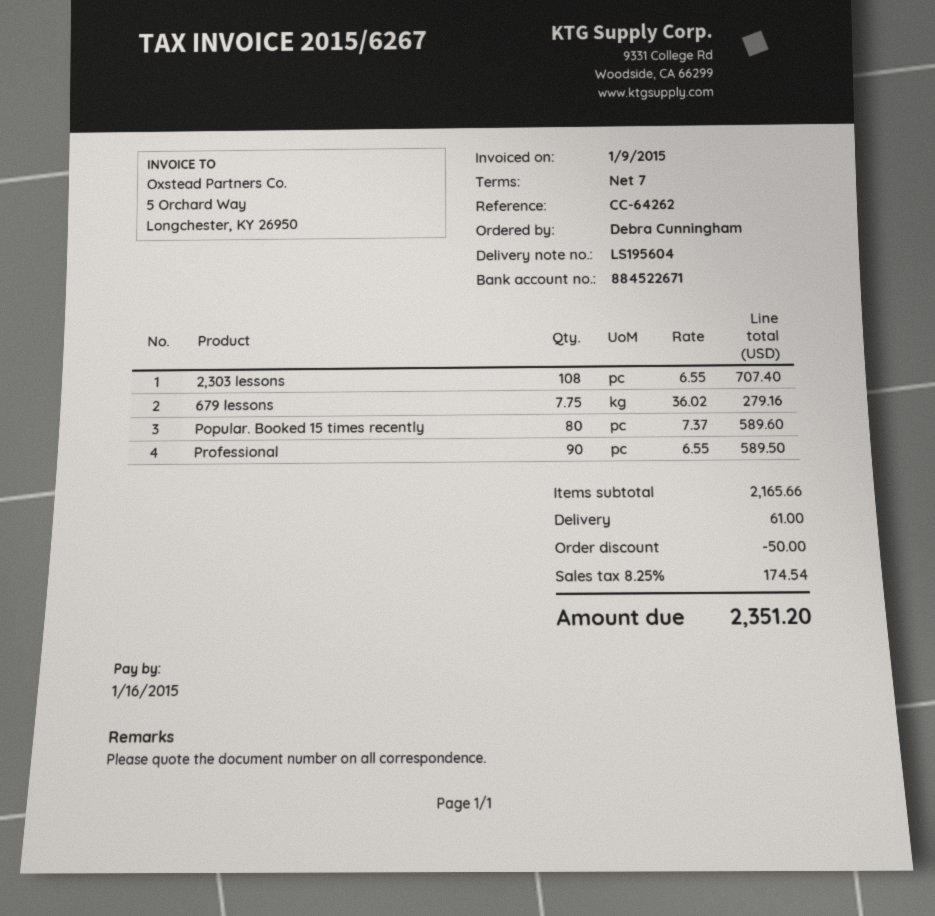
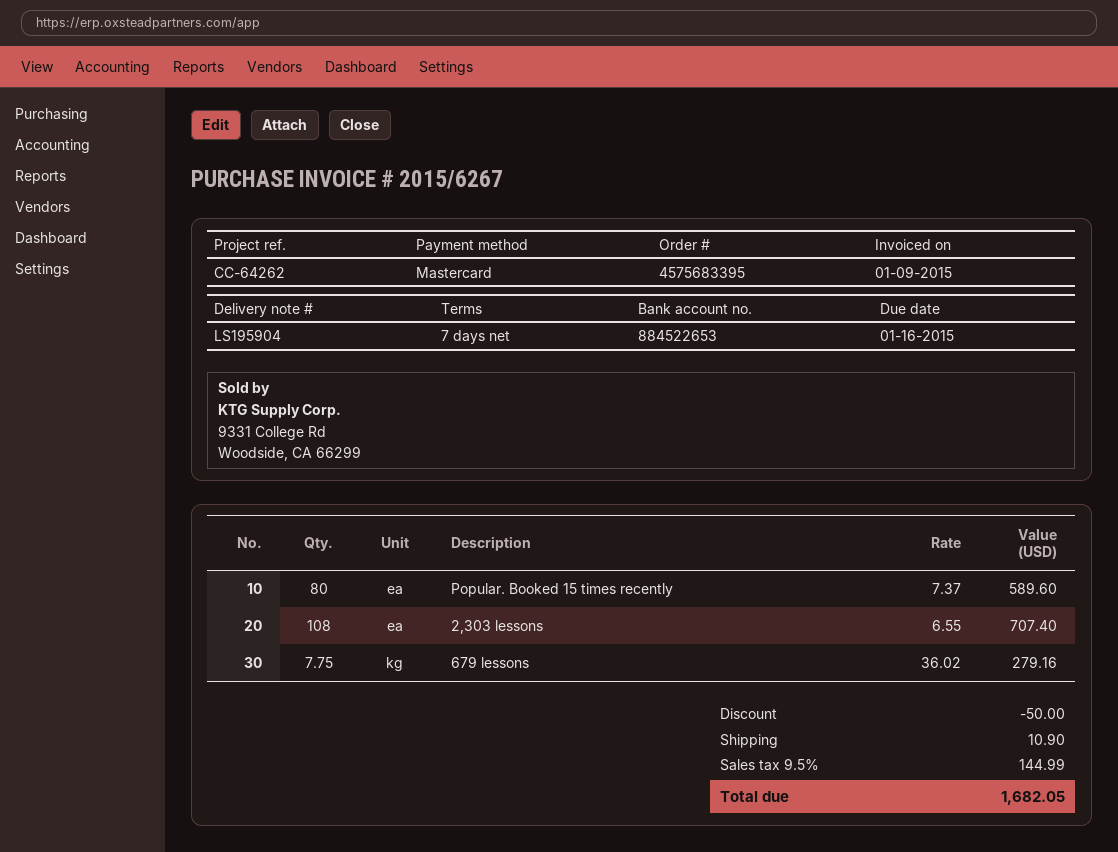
delivery note number: LS195604 -> LS195904
bank account: 884522671 -> 884522653
Professional: 90 x 6.55 = 589.50 -> none
shipping: 61.00 -> 10.90
tax: 8.25% = 174.54 -> 9.5% = 144.99
total: 2351.20 -> 1682.05

